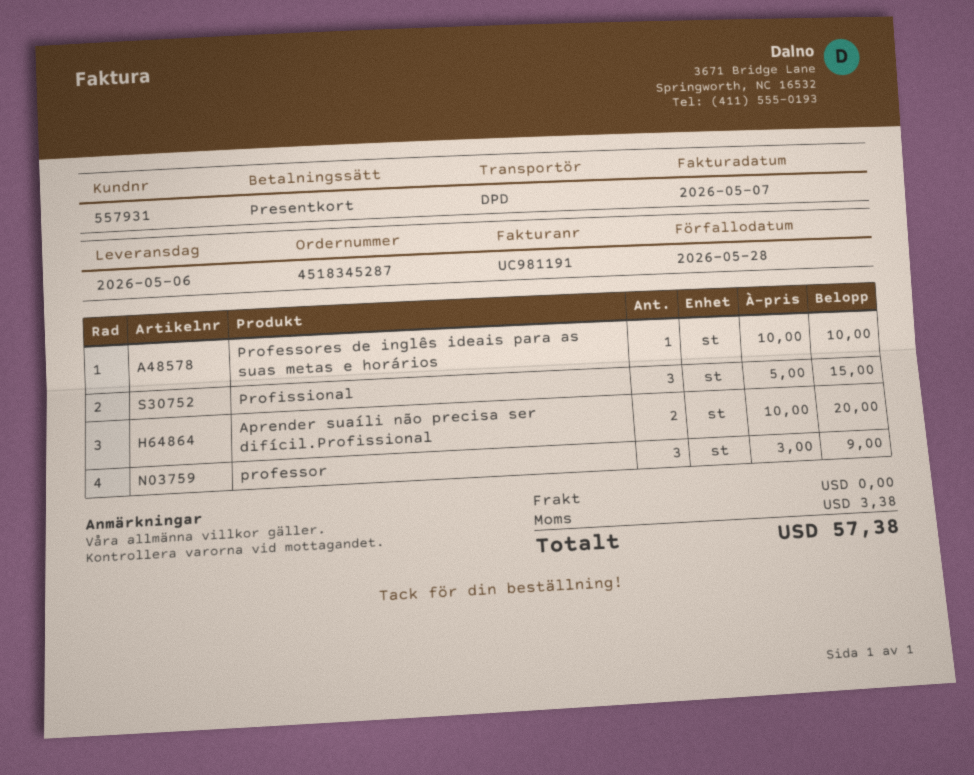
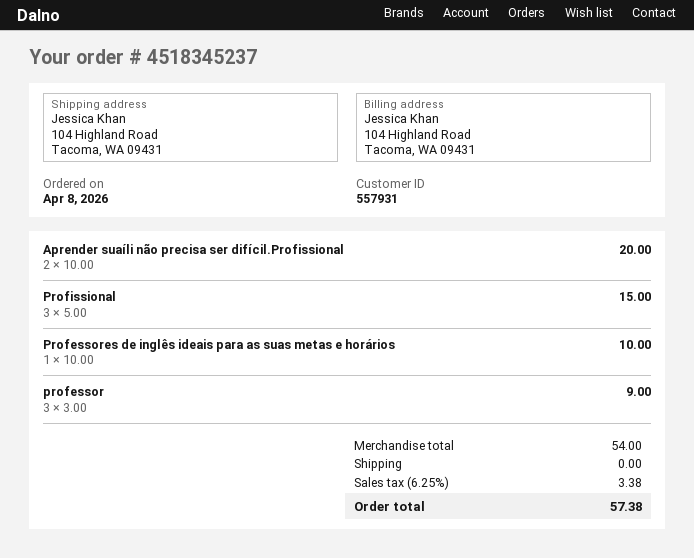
order number: 4518345287 -> 4518345237

